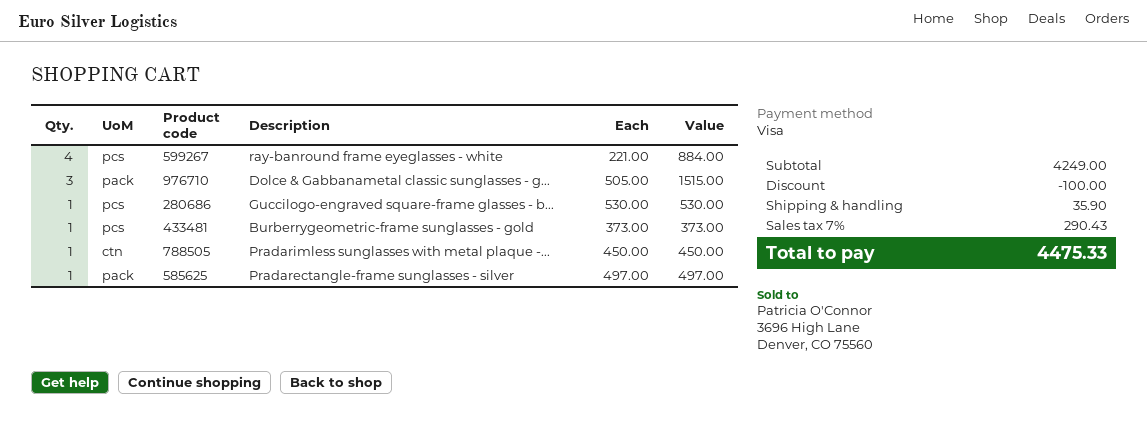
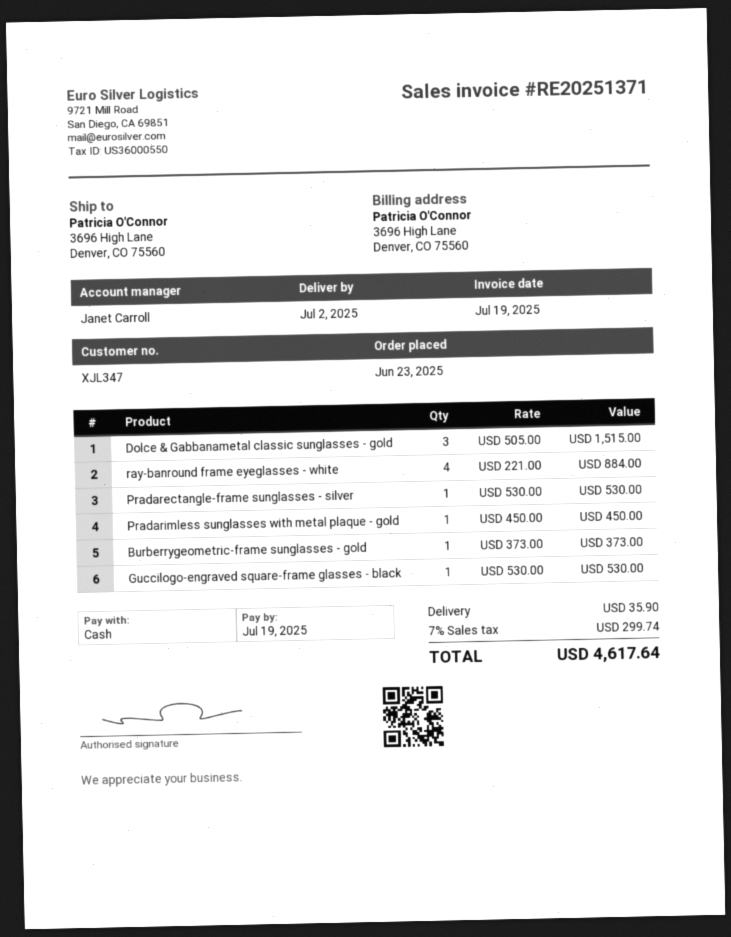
payment method: Visa -> cash
Pradarectangle-frame sunglasses - silver: 1 x 497.00 = 497.00 -> 1 x 530.00 = 530.00
discount: 100.00 -> none
tax: 7% = 290.43 -> 7% = 299.74
total: 4475.33 -> 4617.64

